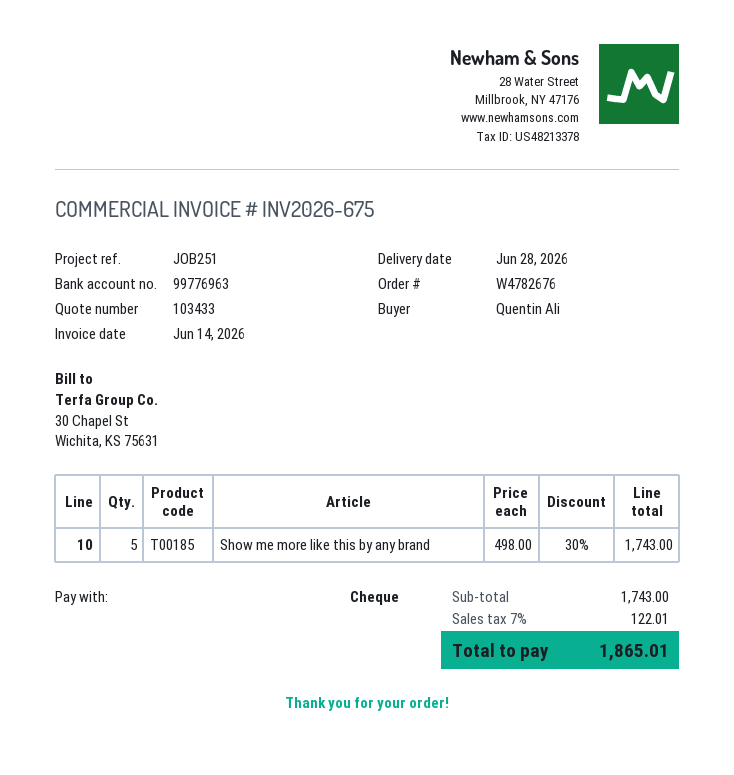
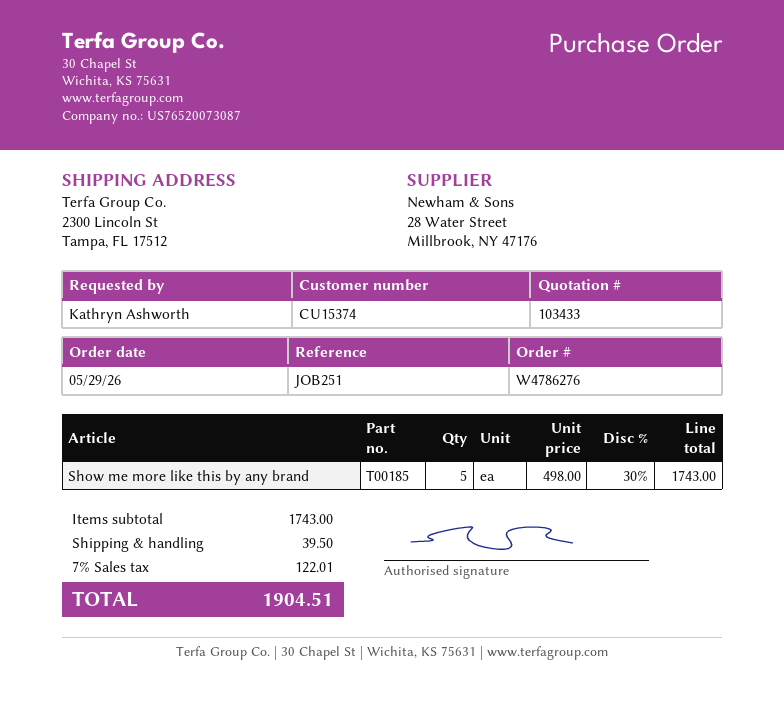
order number: W4782676 -> W4786276
ordered by: Quentin Ali -> Kathryn Ashworth
shipping: none -> 39.50
total: 1865.01 -> 1904.51

